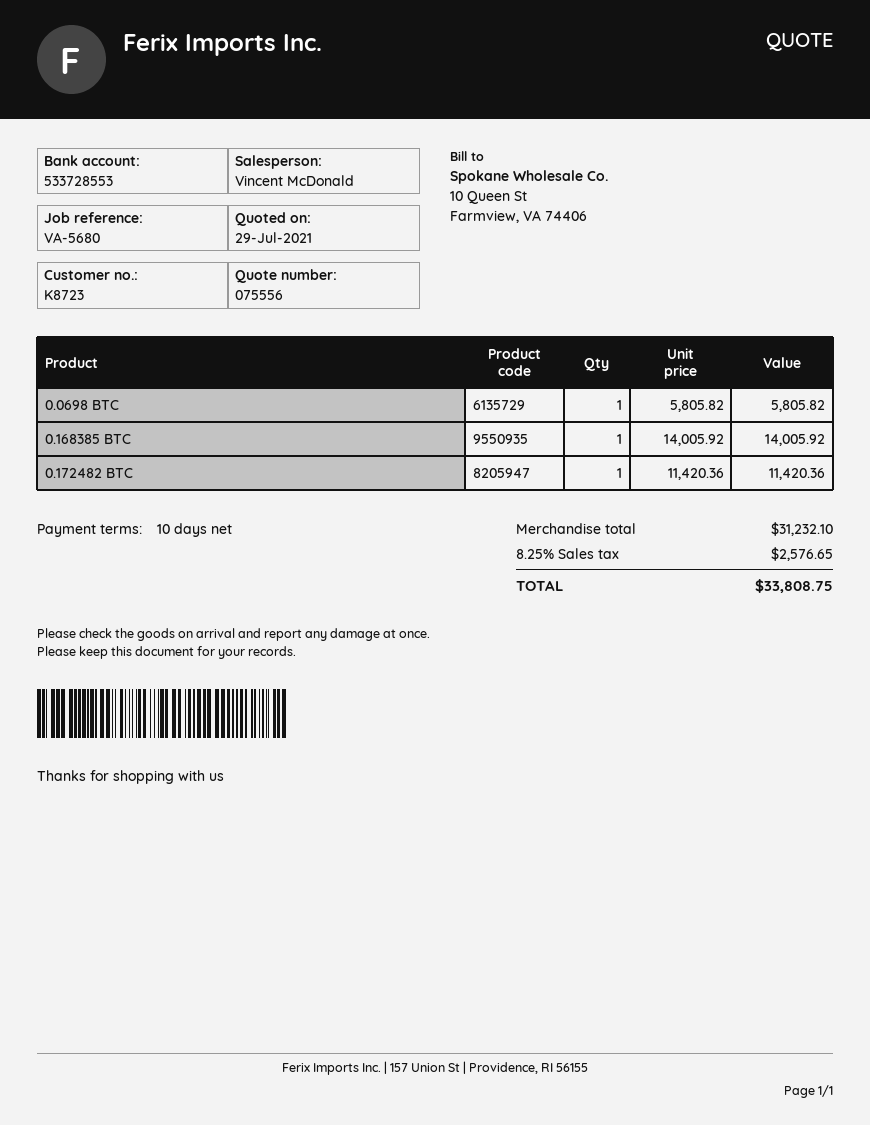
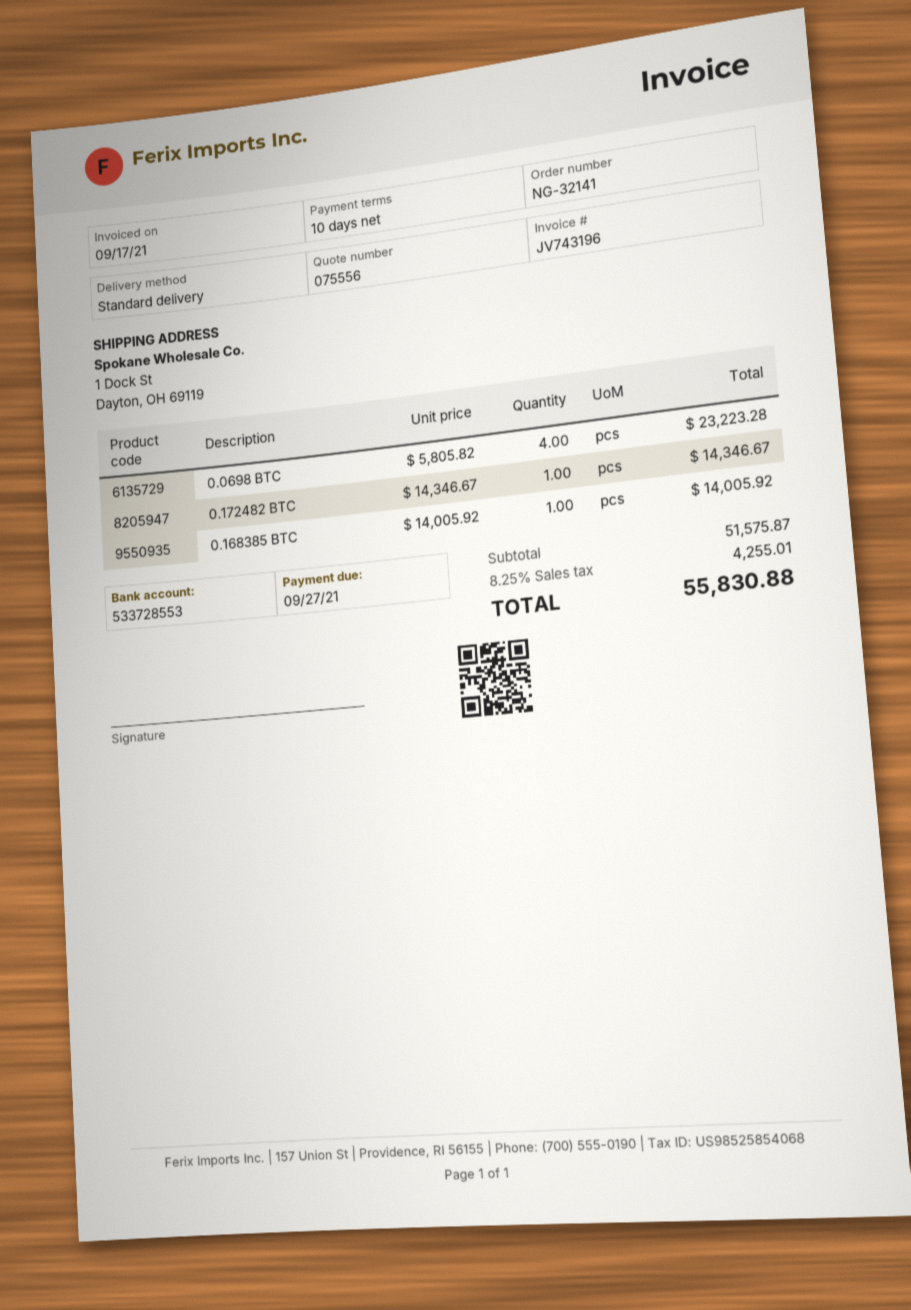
0.0698 BTC: 1 x 5805.82 = 5805.82 -> 4 x 5805.82 = 23223.28
0.172482 BTC: 1 x 11420.36 = 11420.36 -> 1 x 14346.67 = 14346.67
subtotal: 31232.10 -> 51575.87
tax: 8.25% = 2576.65 -> 8.25% = 4255.01
total: 33808.75 -> 55830.88

